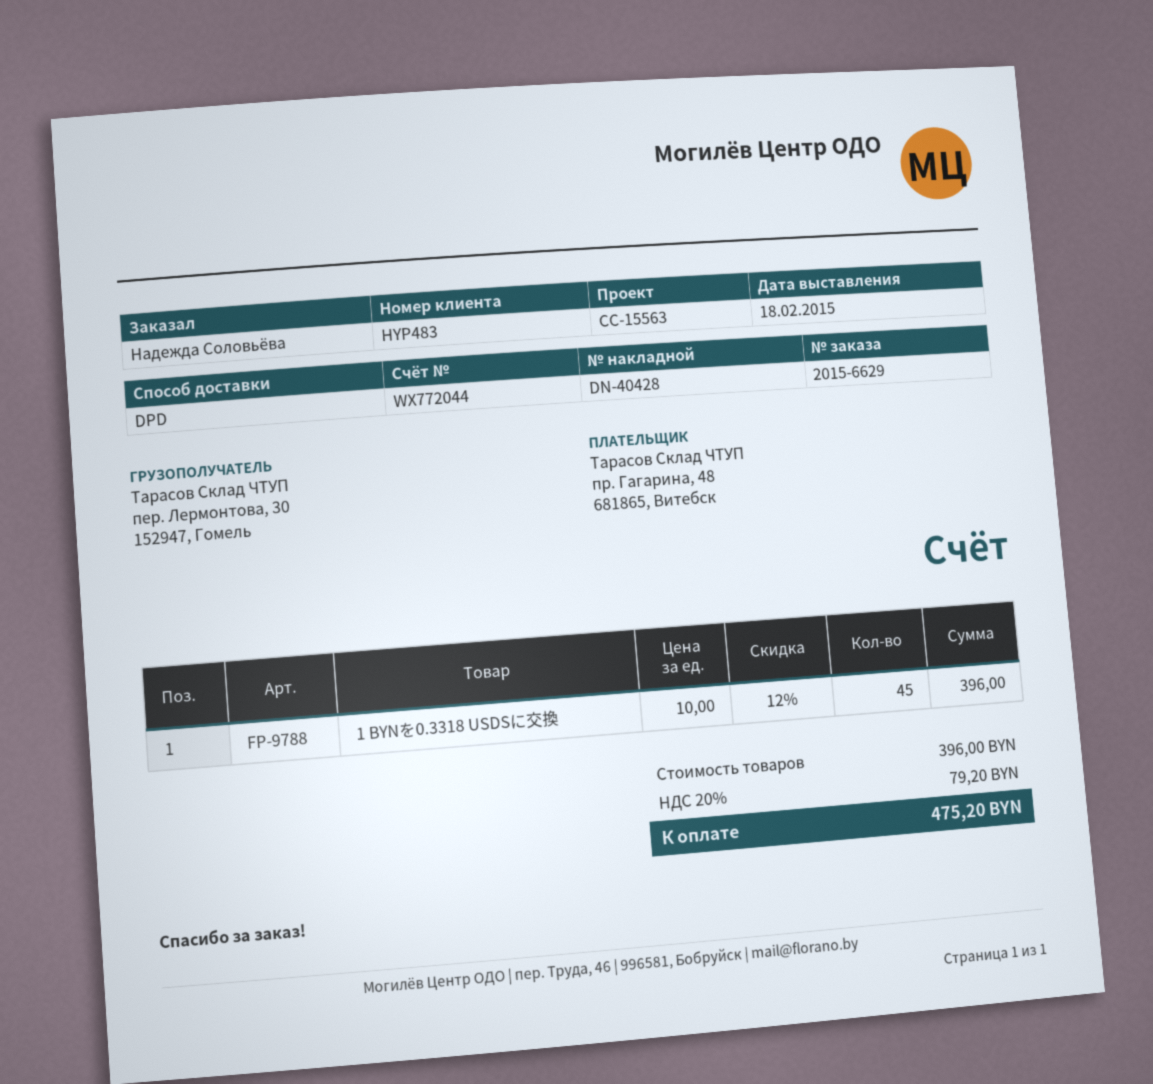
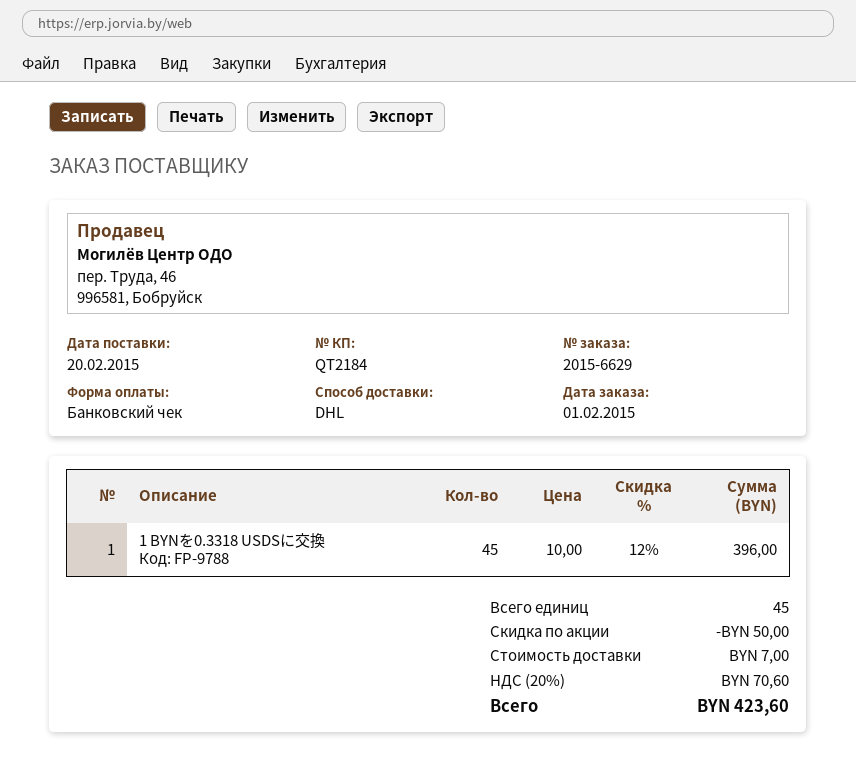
shipping method: DPD -> DHL
discount: none -> 50.00
shipping: none -> 7.00
tax: 20% = 79.20 -> 20% = 70.60
total: 475.20 -> 423.60

